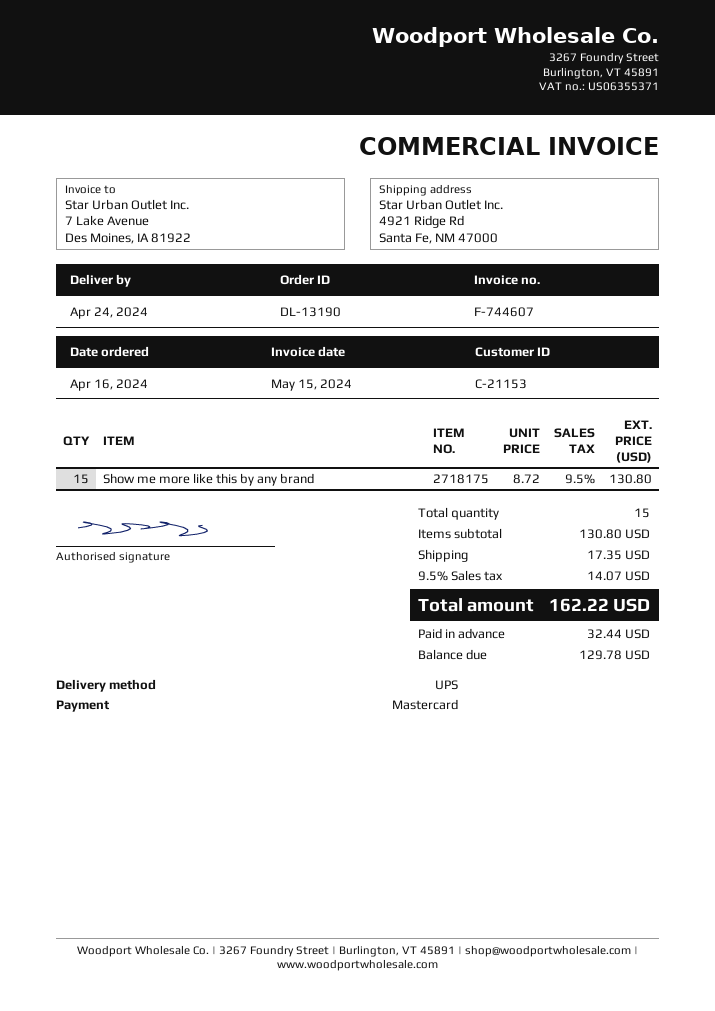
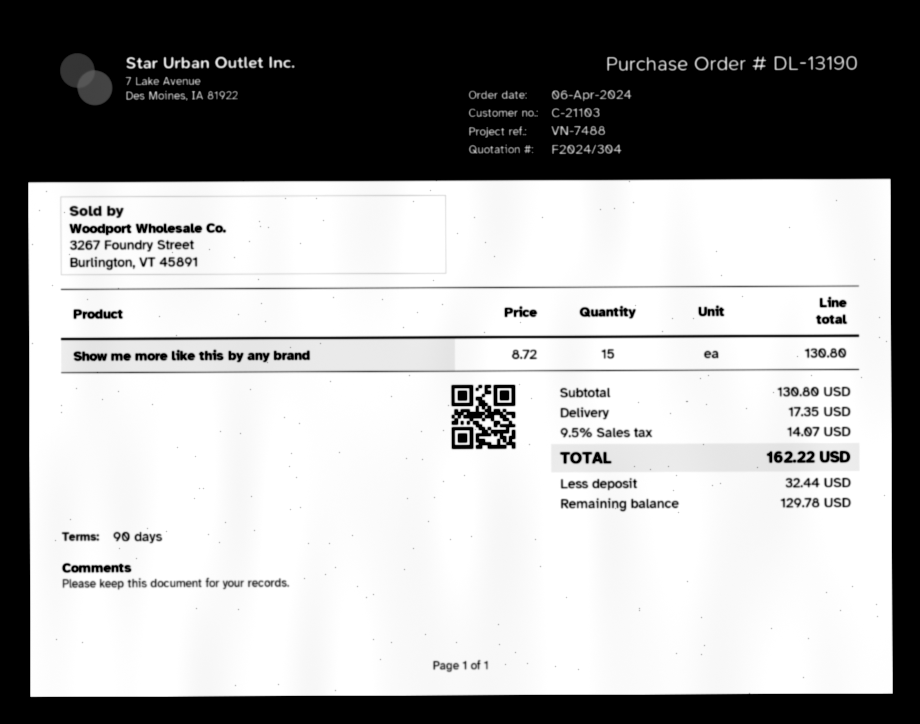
order date: 2024-04-16 -> 2024-04-06
customer number: C-21153 -> C-21103

